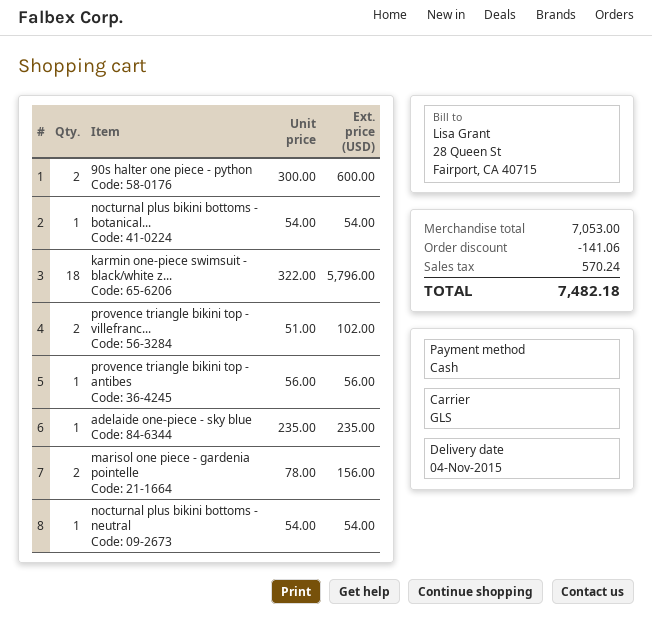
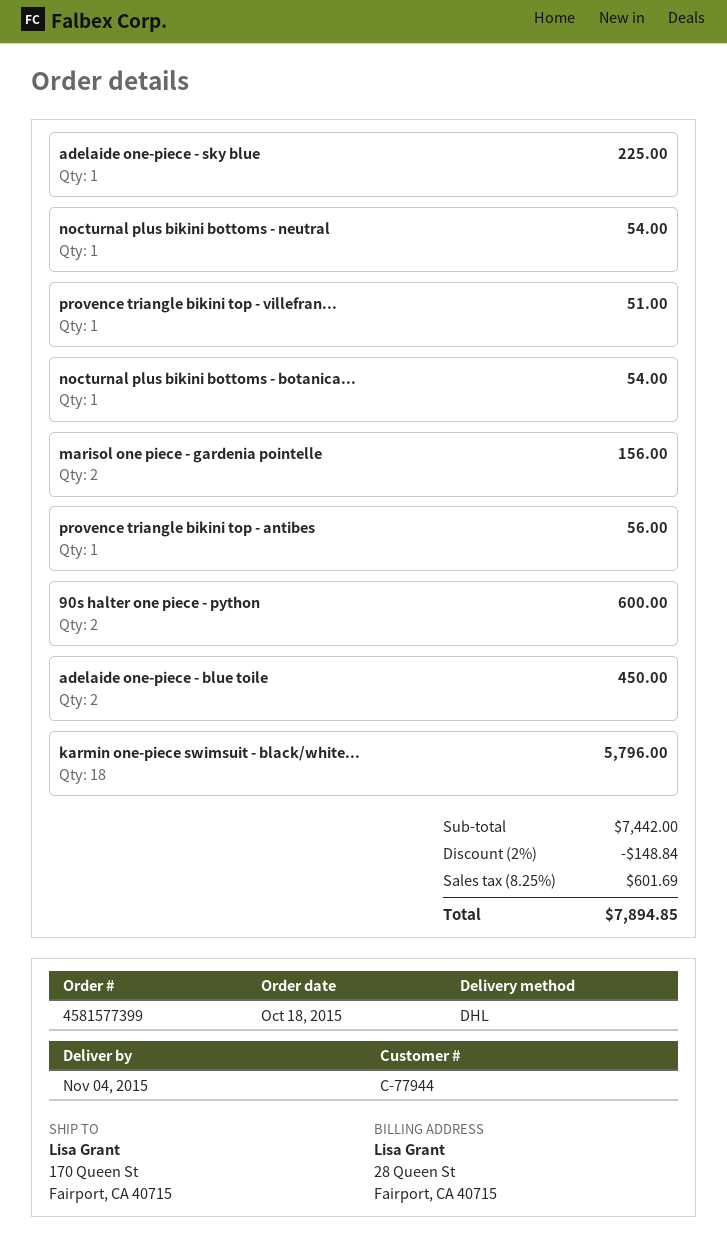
shipping method: GLS -> DHL
provence triangle bikini top - villefranc...: 2 for 102.00 -> 1 for 51.00
adelaide one-piece - sky blue: 1 for 235.00 -> 1 for 225.00
adelaide one-piece - blue toile: none -> 2 for 450.00
subtotal: 7053.00 -> 7442.00
discount: 141.06 -> 148.84
tax: 570.24 -> 601.69
total: 7482.18 -> 7894.85

